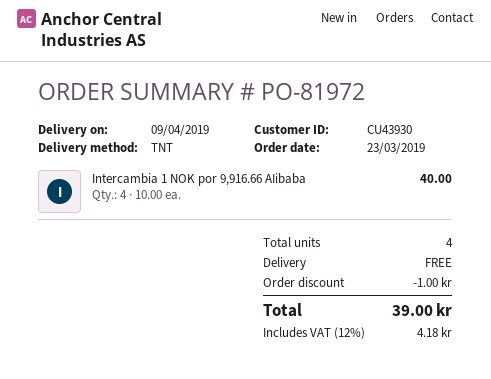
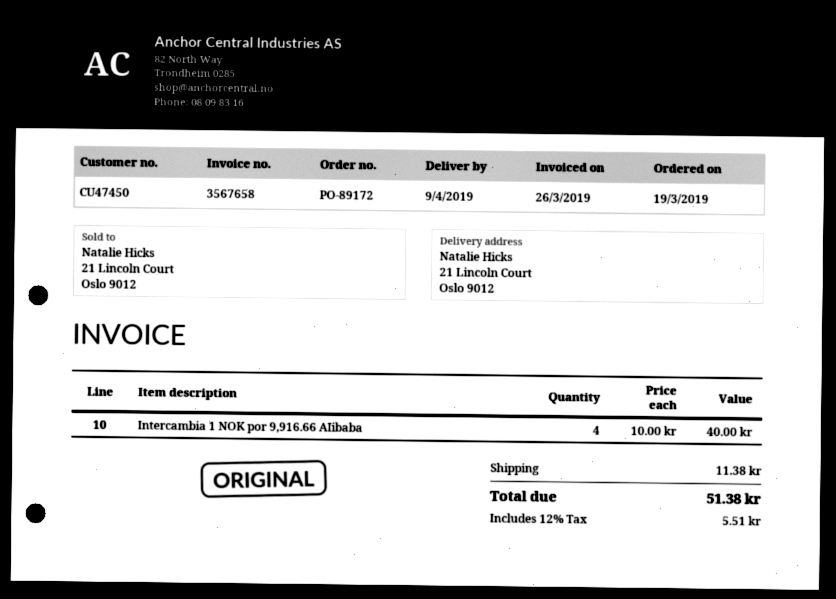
order number: PO-81972 -> PO-89172
order date: 2019-03-23 -> 2019-03-19
customer number: CU43930 -> CU47450
discount: 1.00 -> none
shipping: 0.00 -> 11.38
tax: 12% = 4.18 -> 12% = 5.51
total: 39.00 -> 51.38

